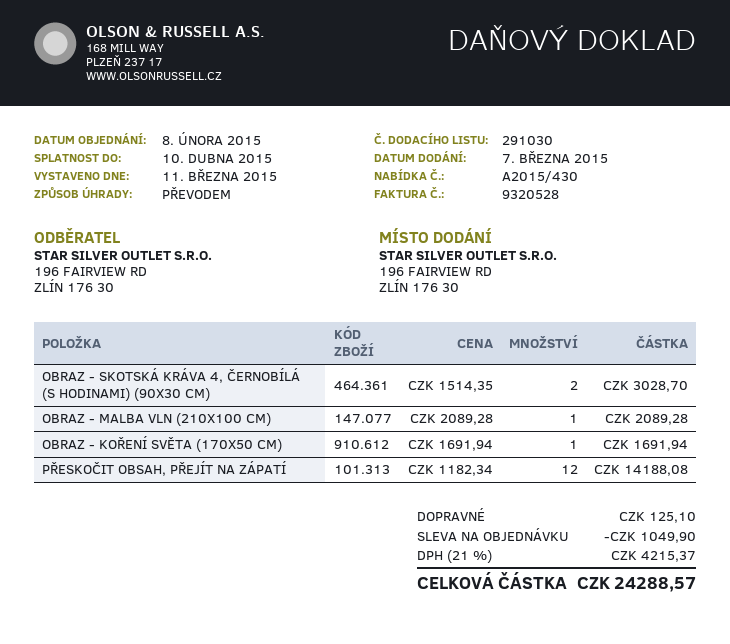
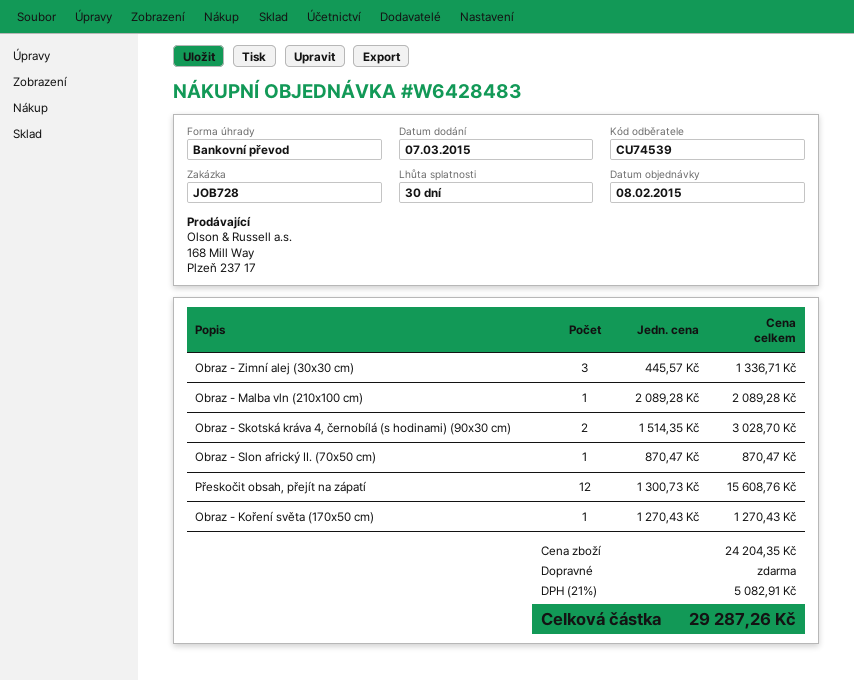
OBRAZ - KOŘENÍ SVĚTA (170X50 CM): 1 x 1691.94 = 1691.94 -> 1 x 1270.43 = 1270.43
PŘESKOČIT OBSAH, PŘEJÍT NA ZÁPATÍ: 12 x 1182.34 = 14188.08 -> 12 x 1300.73 = 15608.76
Obraz - Zimní alej (30x30 cm): none -> 3 x 445.57 = 1336.71
Obraz - Slon africký II. (70x50 cm): none -> 1 x 870.47 = 870.47
discount: 1049.90 -> none
shipping: 125.10 -> 0.00
tax: 21% = 4215.37 -> 21% = 5082.91
total: 24288.57 -> 29287.26

